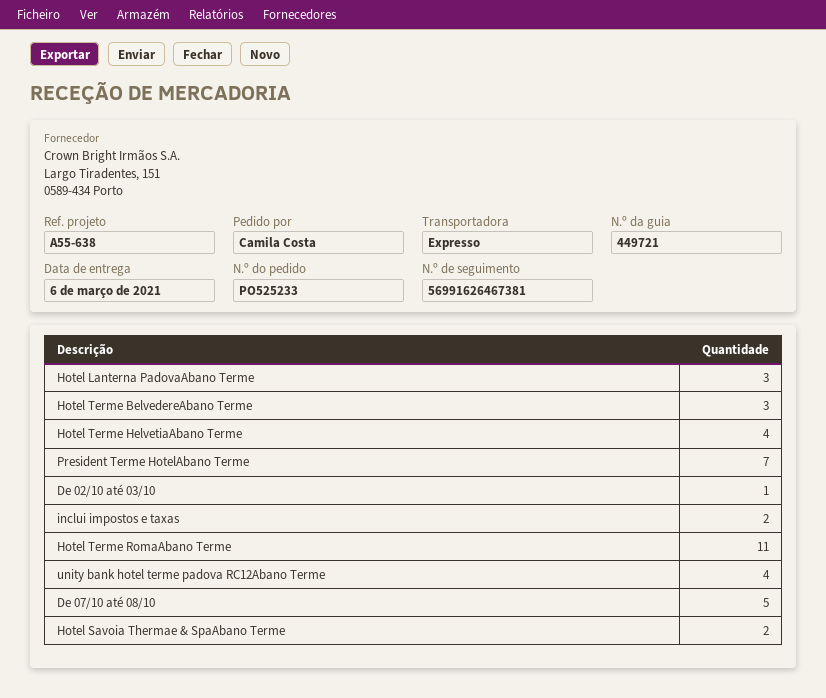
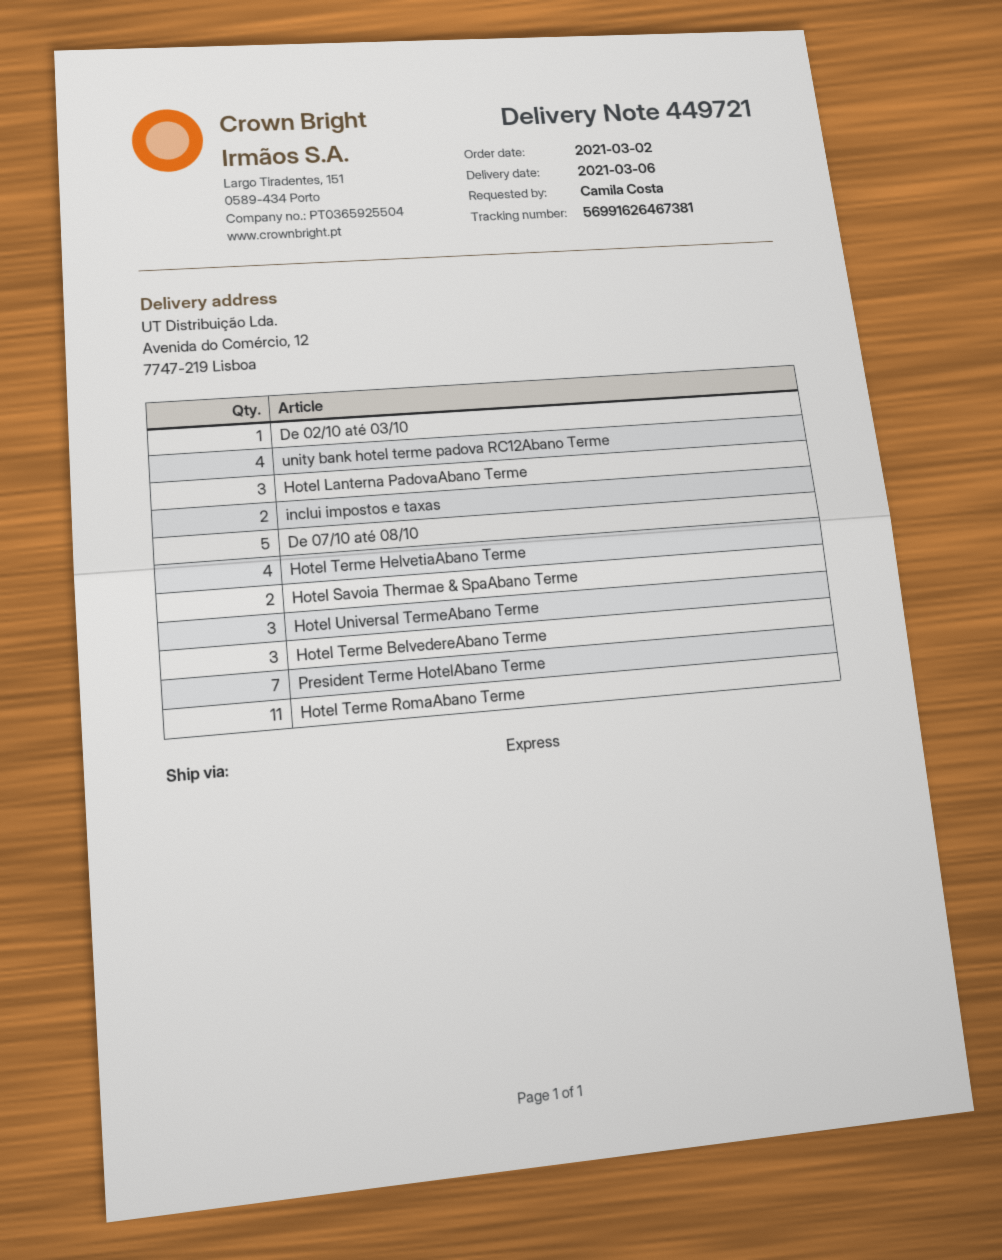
Hotel Universal TermeAbano Terme: none -> 3

